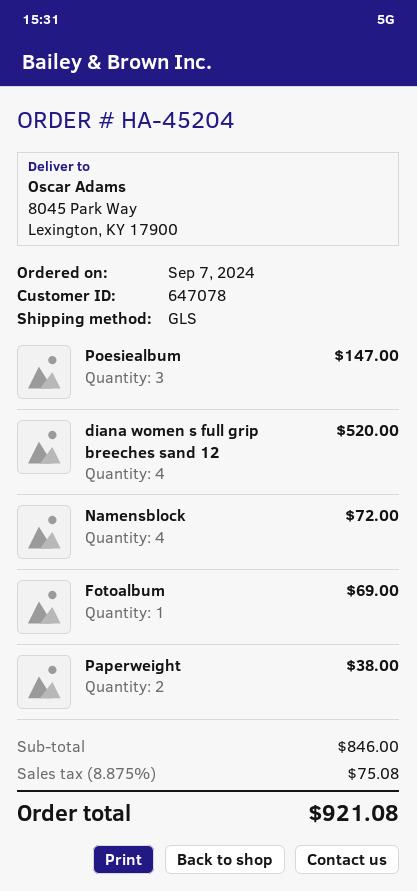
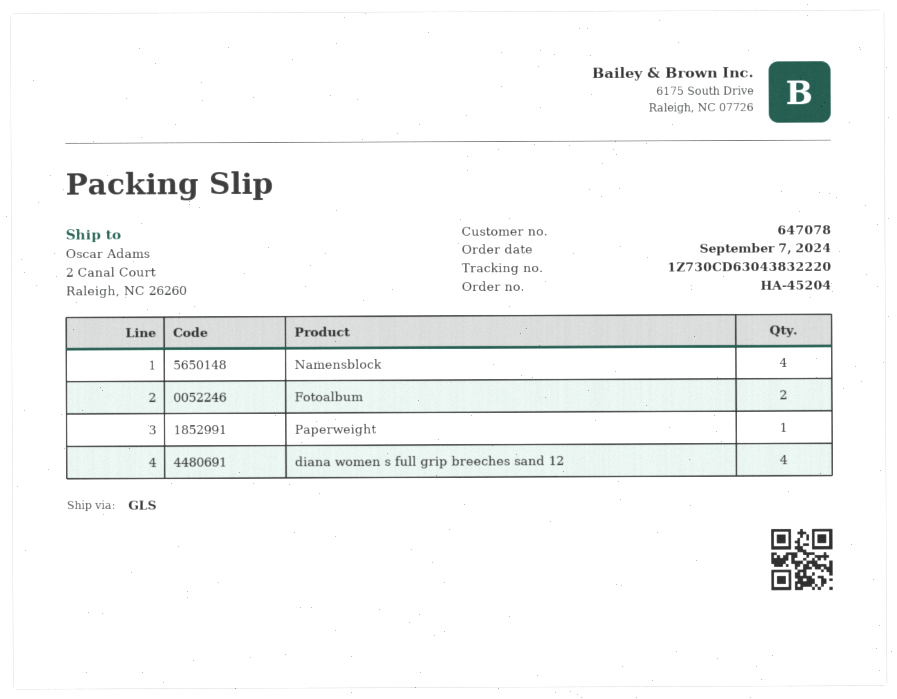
ship to: 8045 Park Way, Lexington, KY 17900 -> 2 Canal Court, Raleigh, NC 26260
Poesiealbum: 3 -> none
Fotoalbum: 1 -> 2
Paperweight: 2 -> 1

